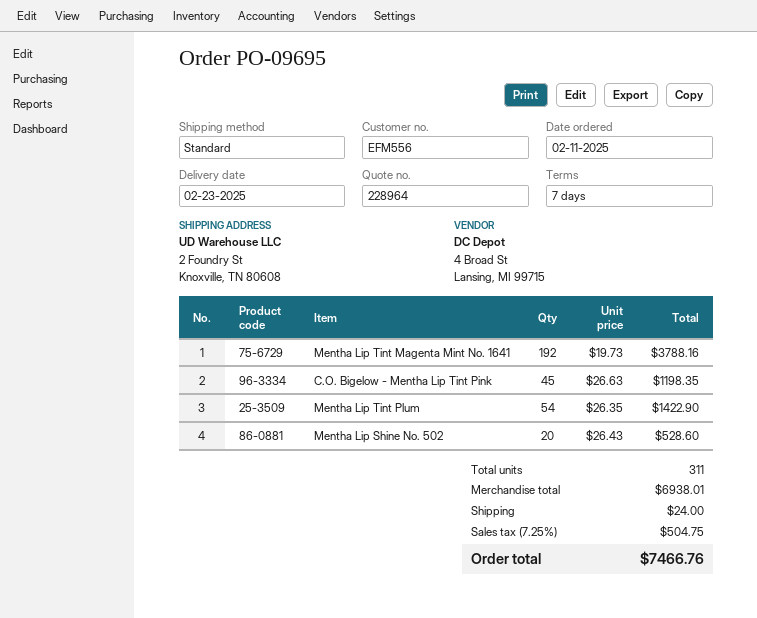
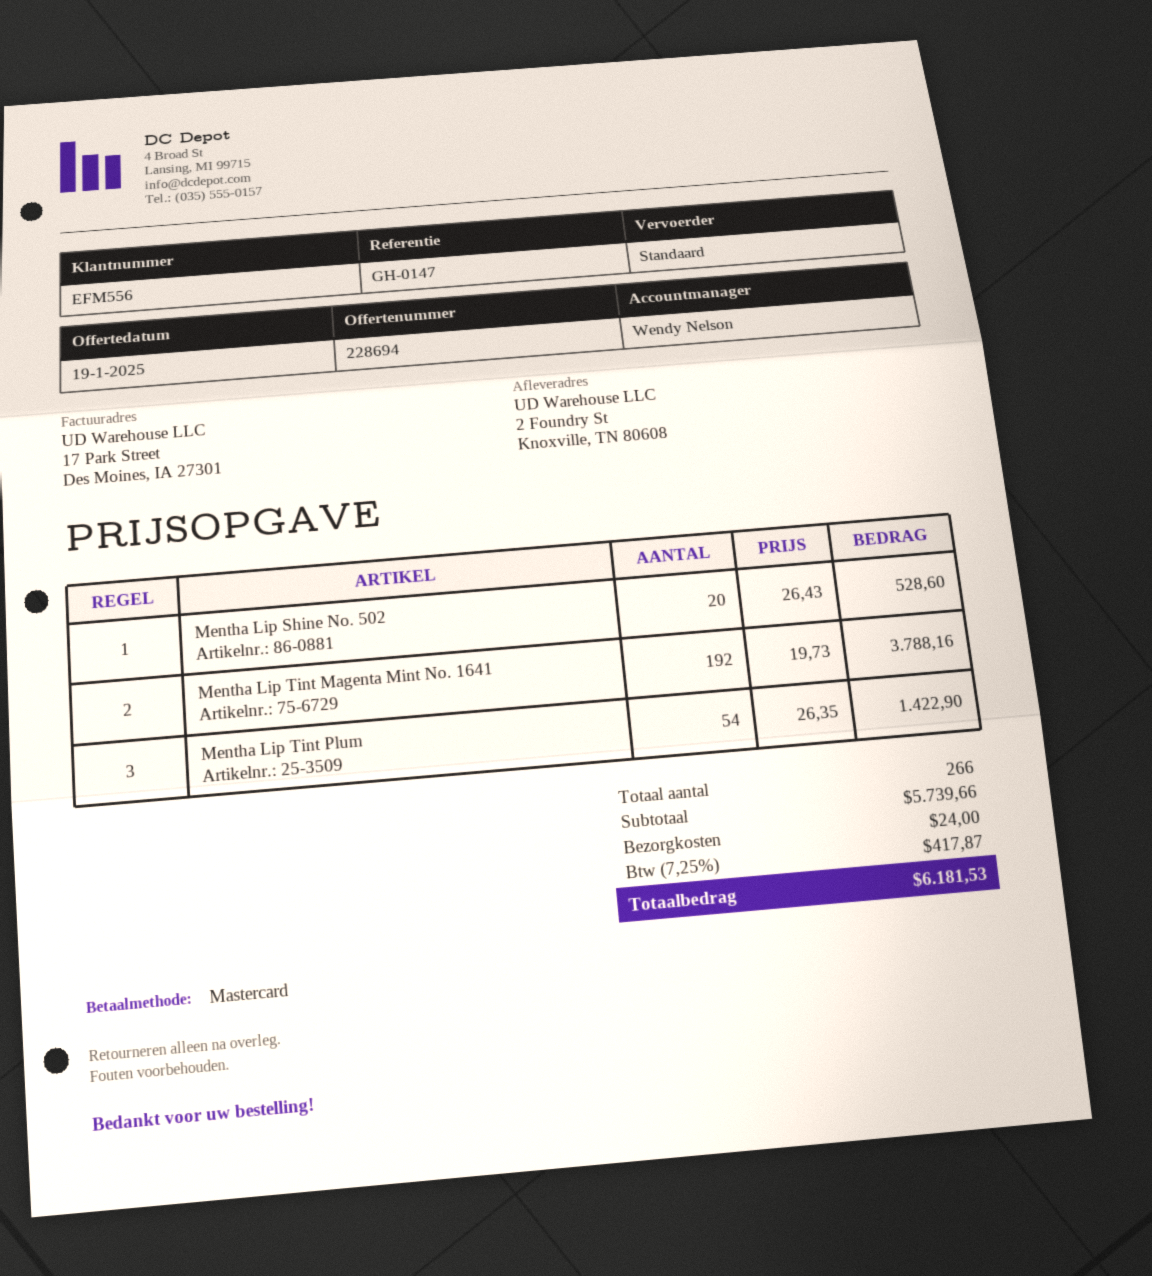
quote number: 228964 -> 228694
C.O. Bigelow - Mentha Lip Tint Pink: 45 x 26.63 = 1198.35 -> none
total quantity: 311 -> 266
subtotal: 6938.01 -> 5739.66
tax: 7.25% = 504.75 -> 7.25% = 417.87
total: 7466.76 -> 6181.53

